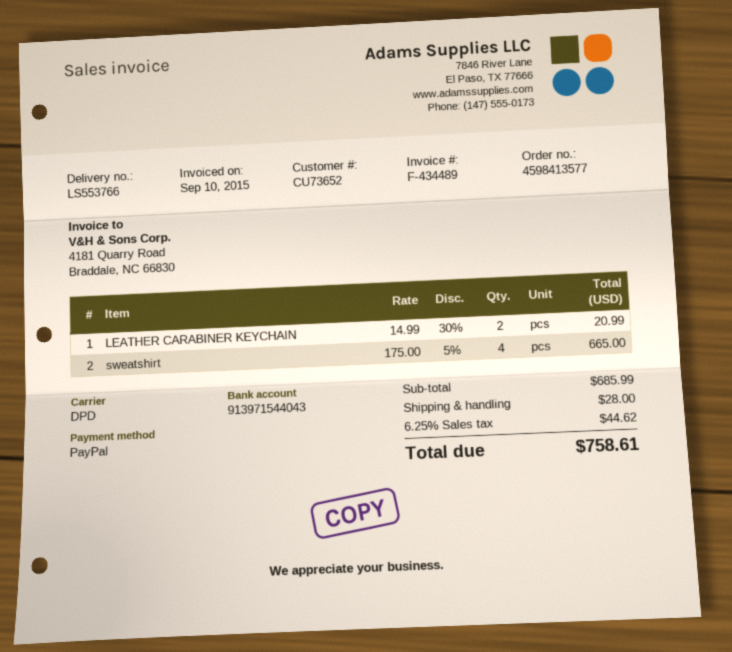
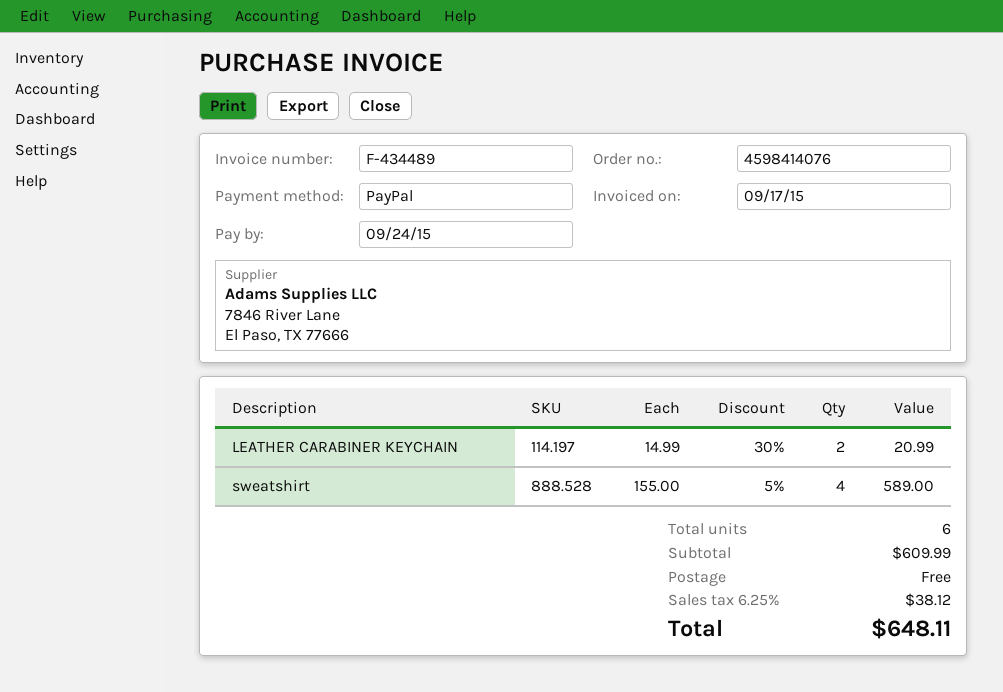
order number: 4598413577 -> 4598414076
invoice date: 2015-09-10 -> 2015-09-17
sweatshirt: 4 x 175.00 - 5% = 665.00 -> 4 x 155.00 - 5% = 589.00
subtotal: 685.99 -> 609.99
shipping: 28.00 -> 0.00
tax: 6.25% = 44.62 -> 6.25% = 38.12
total: 758.61 -> 648.11

